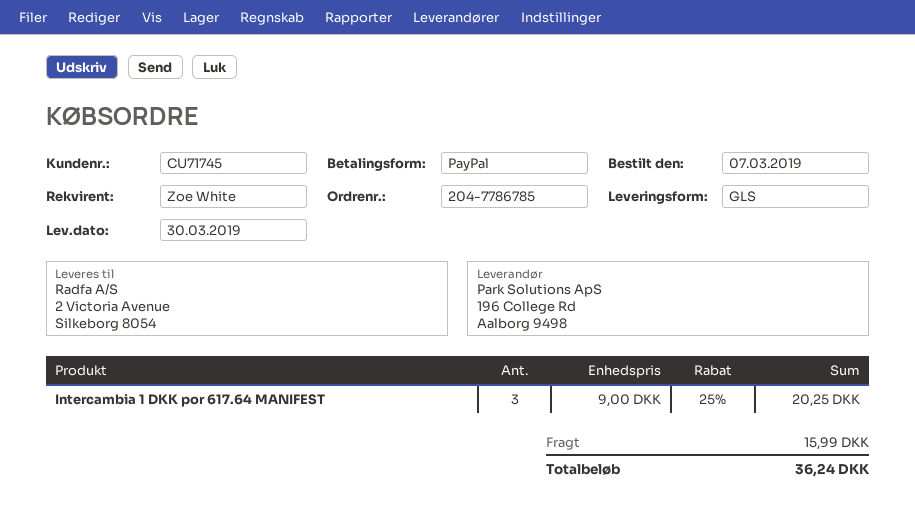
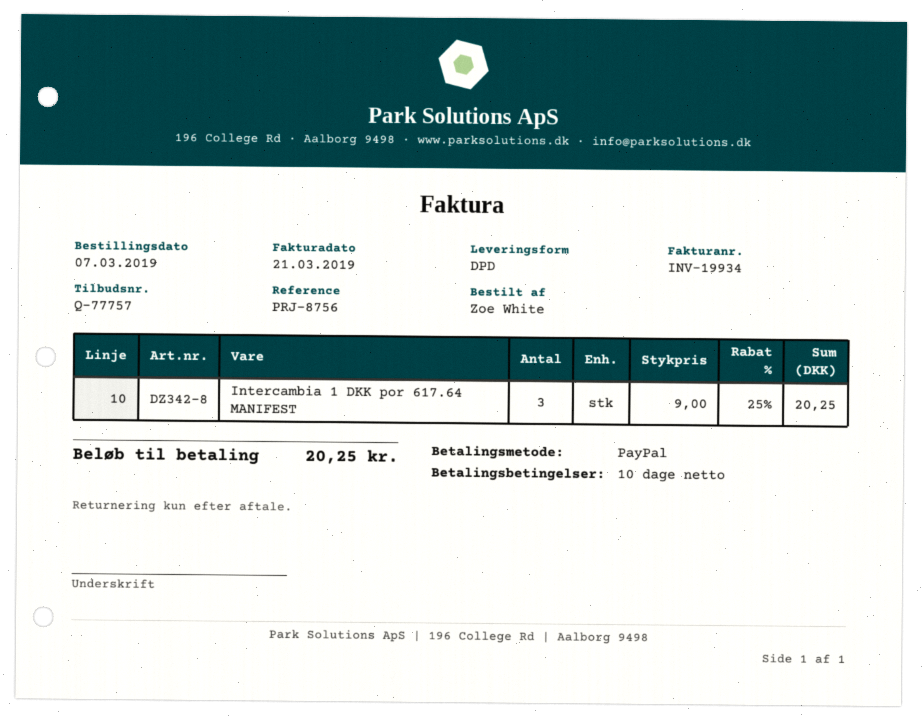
shipping method: GLS -> DPD
shipping: 15.99 -> none
total: 36.24 -> 20.25

